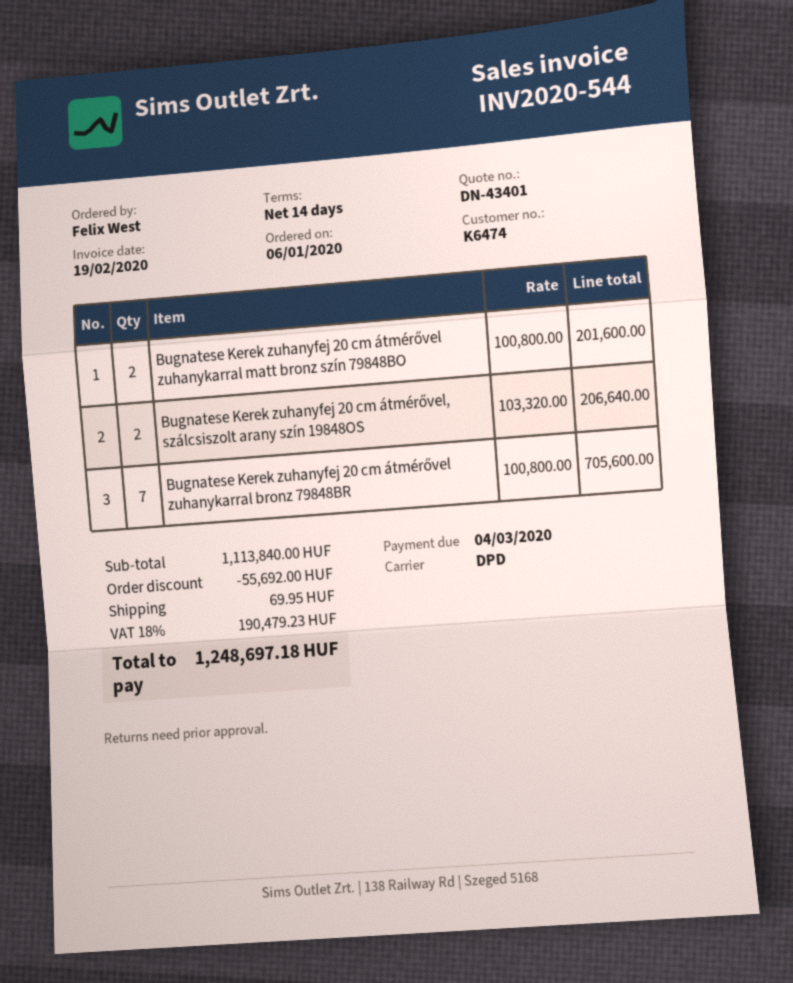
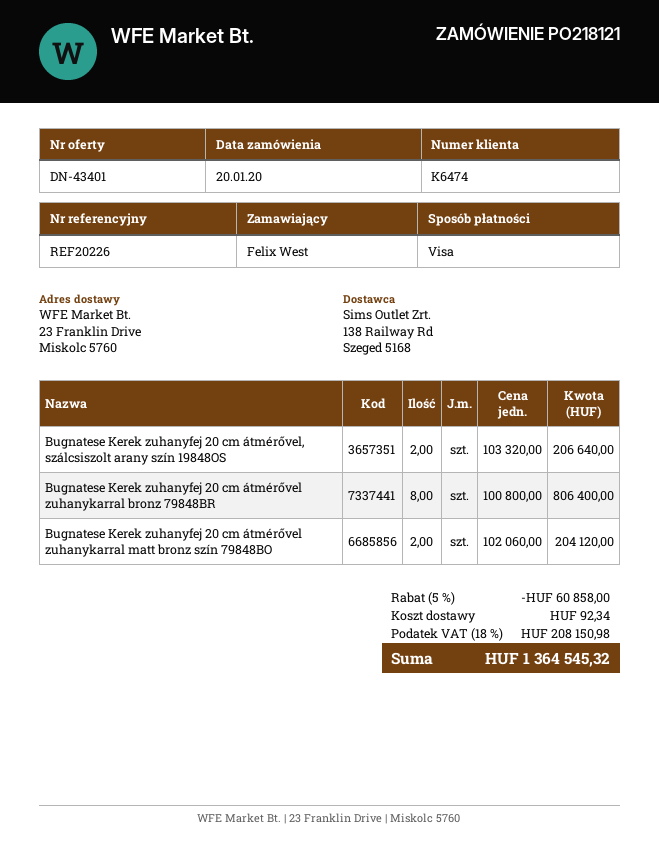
order date: 2020-01-06 -> 2020-01-20
Bugnatese Kerek zuhanyfej 20 cm átmérővel zuhanykarral matt bronz szín 79848BO: 2 x 100800.00 = 201600.00 -> 2 x 102060.00 = 204120.00
Bugnatese Kerek zuhanyfej 20 cm átmérővel zuhanykarral bronz 79848BR: 7 x 100800.00 = 705600.00 -> 8 x 100800.00 = 806400.00
discount: 55692.00 -> 60858.00
shipping: 69.95 -> 92.34
tax: 18% = 190479.23 -> 18% = 208150.98
total: 1248697.18 -> 1364545.32

